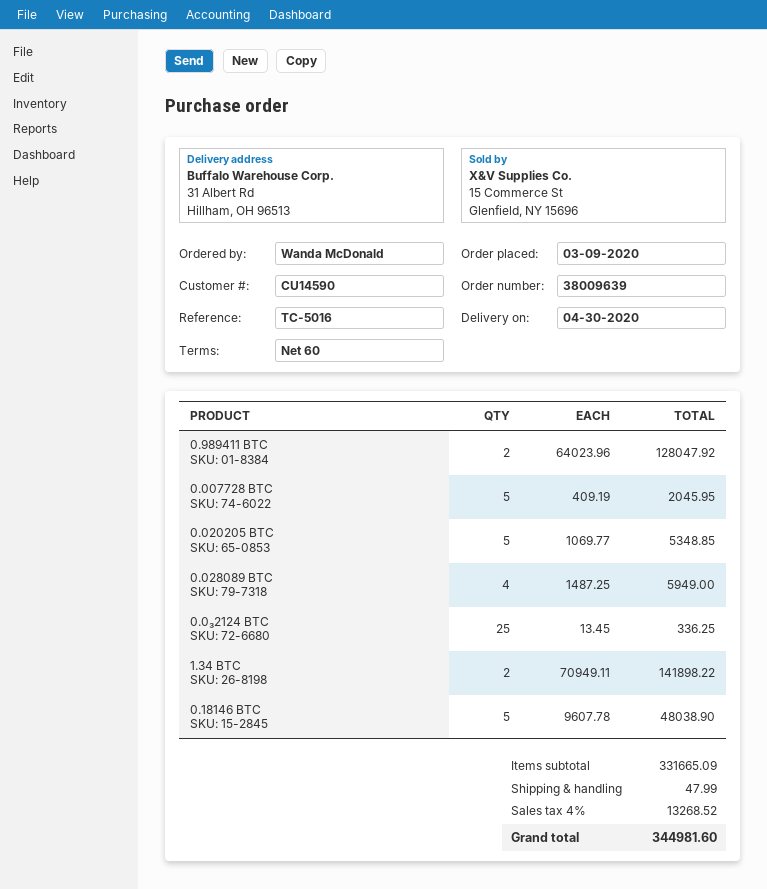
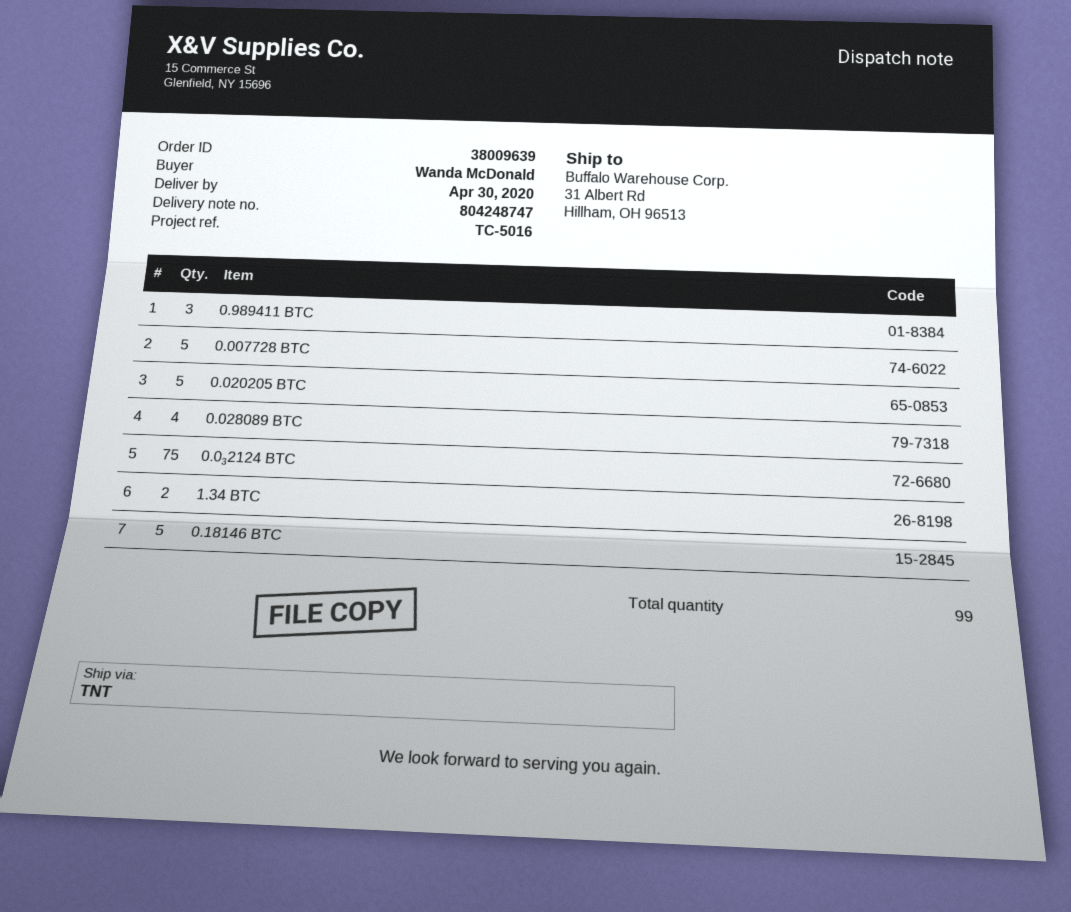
0.989411 BTC: 2 -> 3
0.0₃2124 BTC: 25 -> 75

